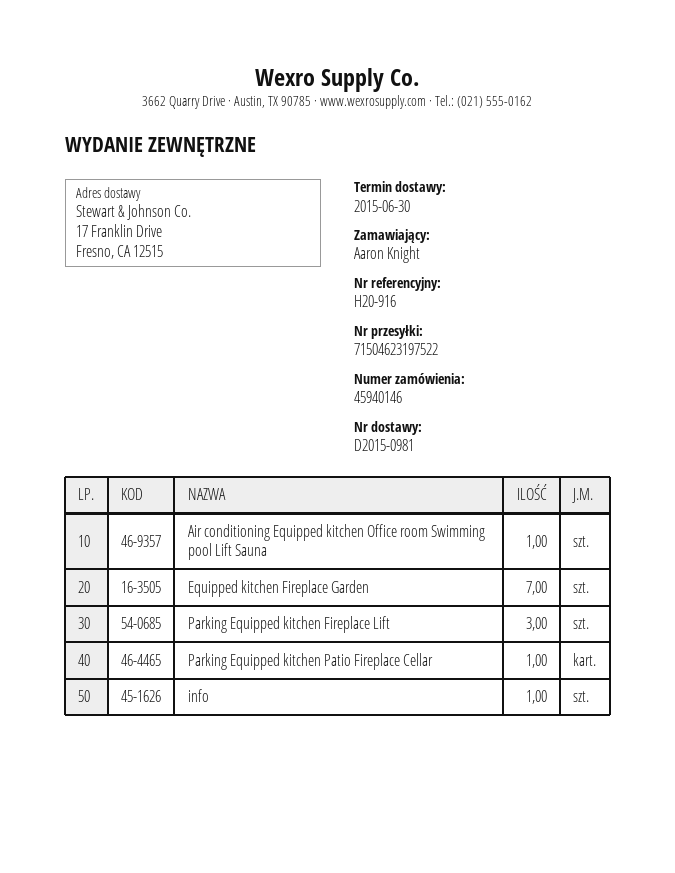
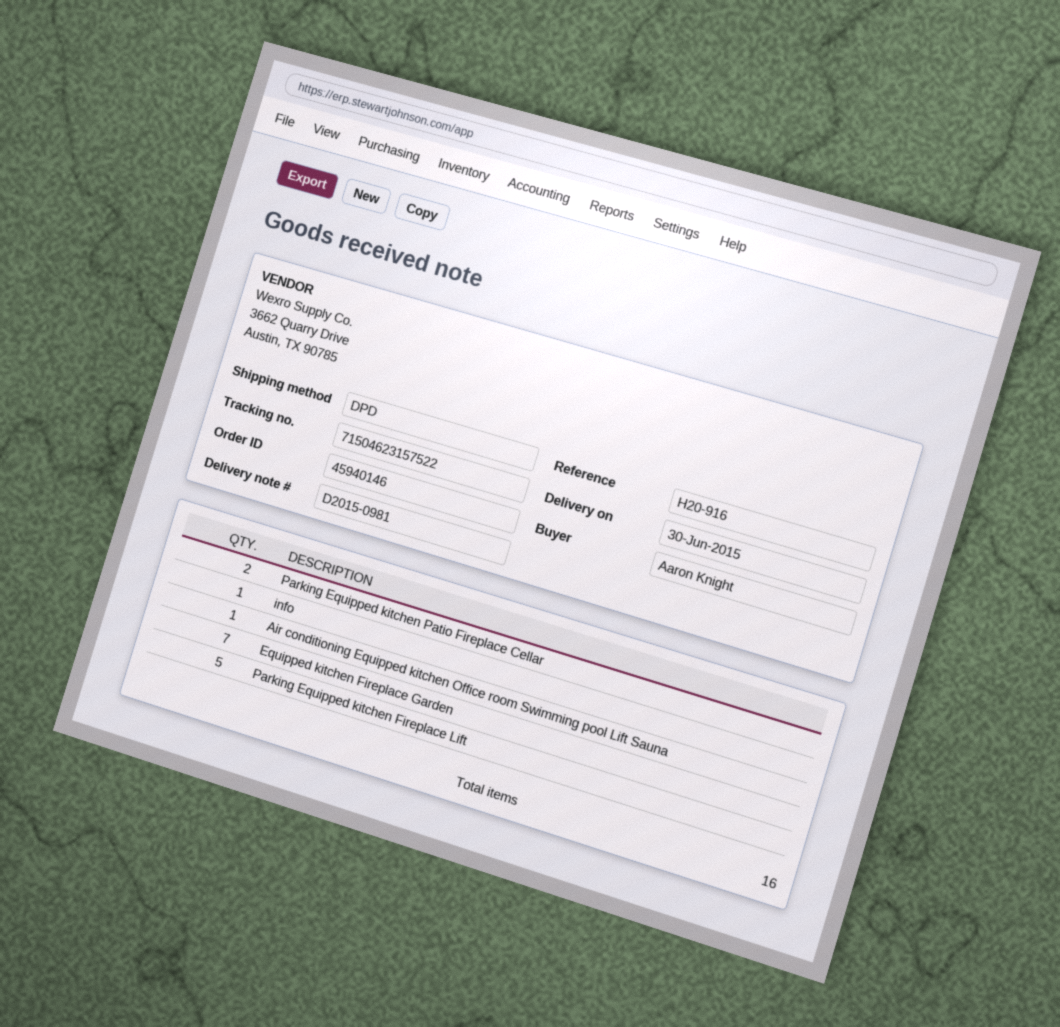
tracking number: 71504623197522 -> 71504623157522
Parking Equipped kitchen Fireplace Lift: 3 -> 5
Parking Equipped kitchen Patio Fireplace Cellar: 1 -> 2

